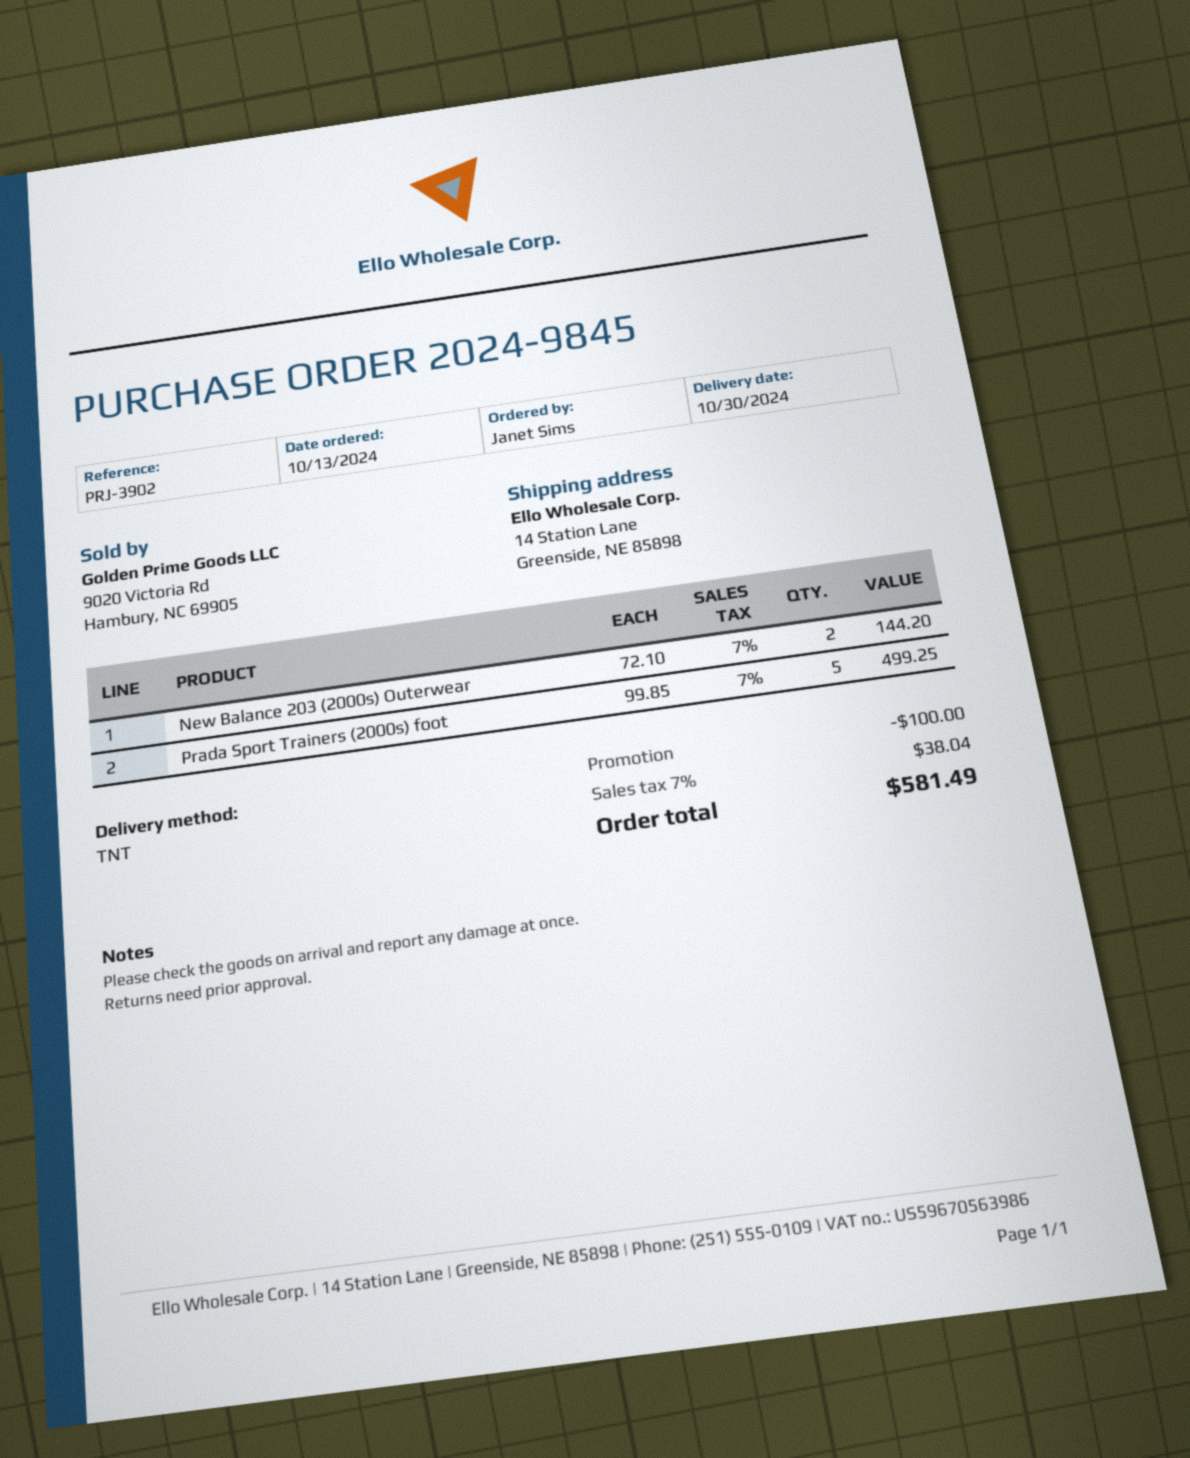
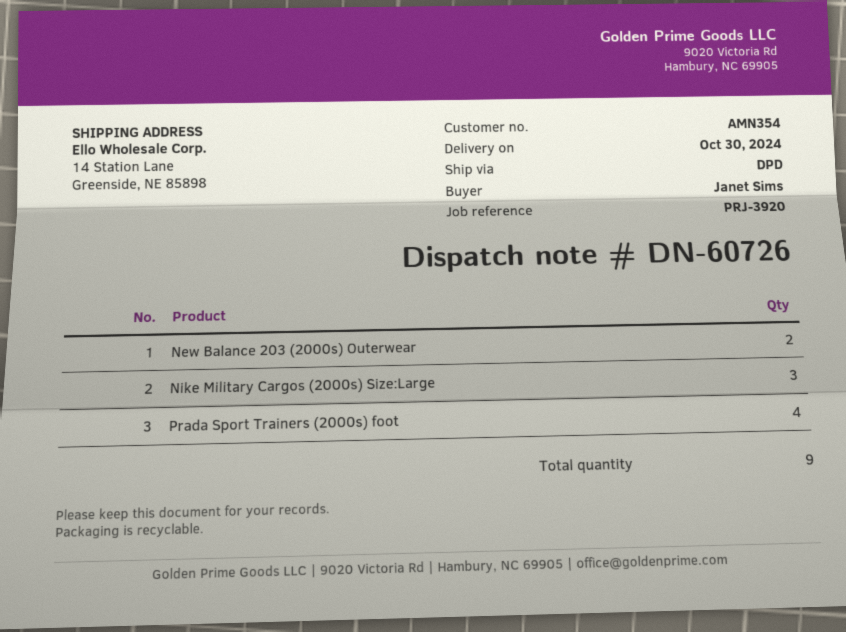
reference: PRJ-3902 -> PRJ-3920
shipping method: TNT -> DPD
Prada Sport Trainers (2000s) foot: 5 -> 4
Nike Military Cargos (2000s) Size:Large: none -> 3

